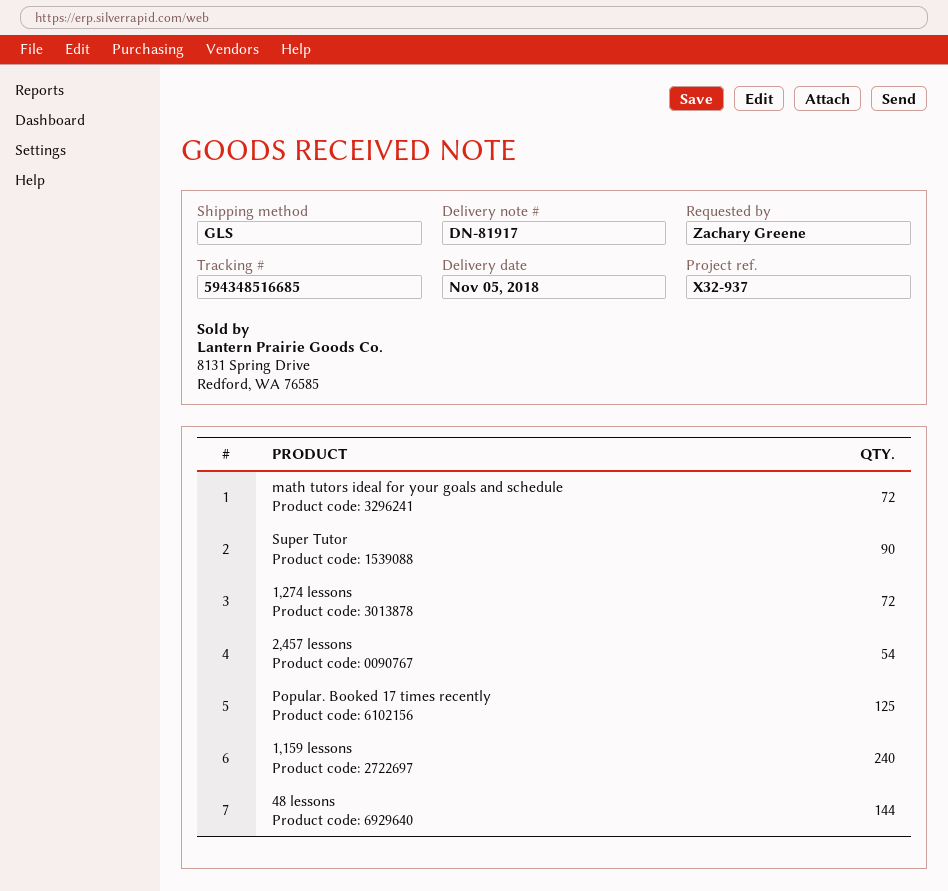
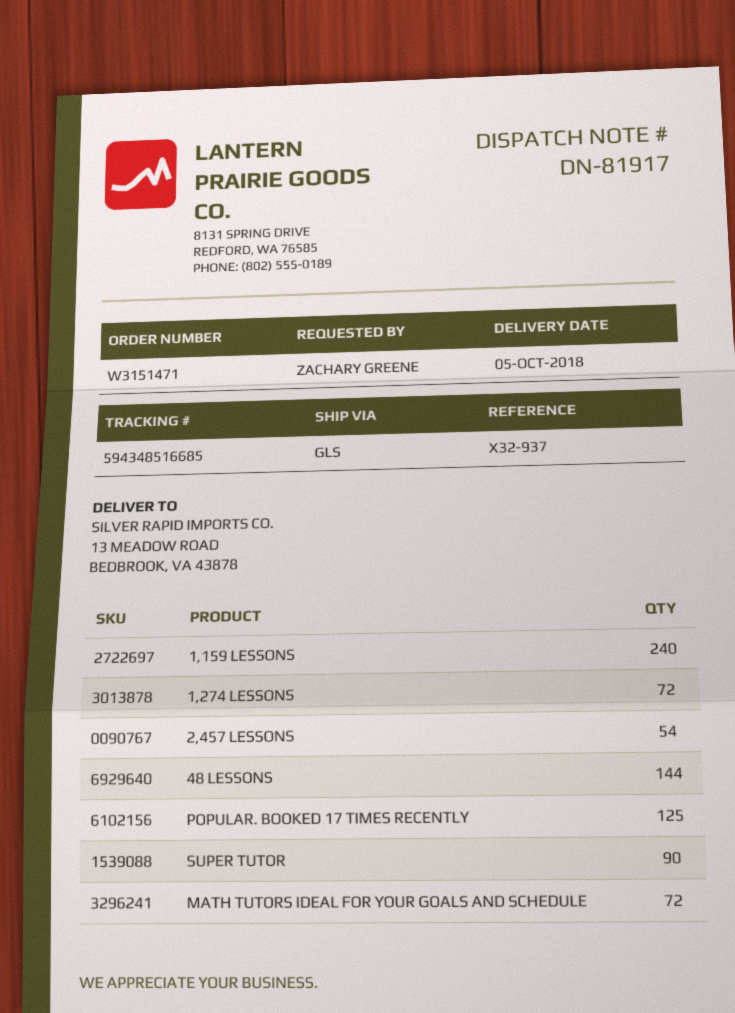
delivery date: 2018-11-05 -> 2018-10-05

